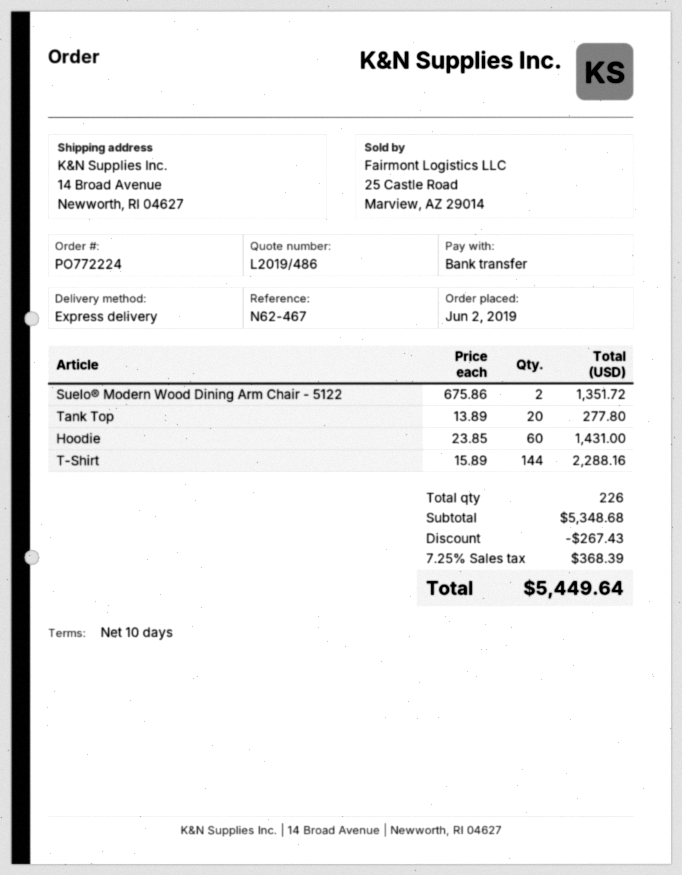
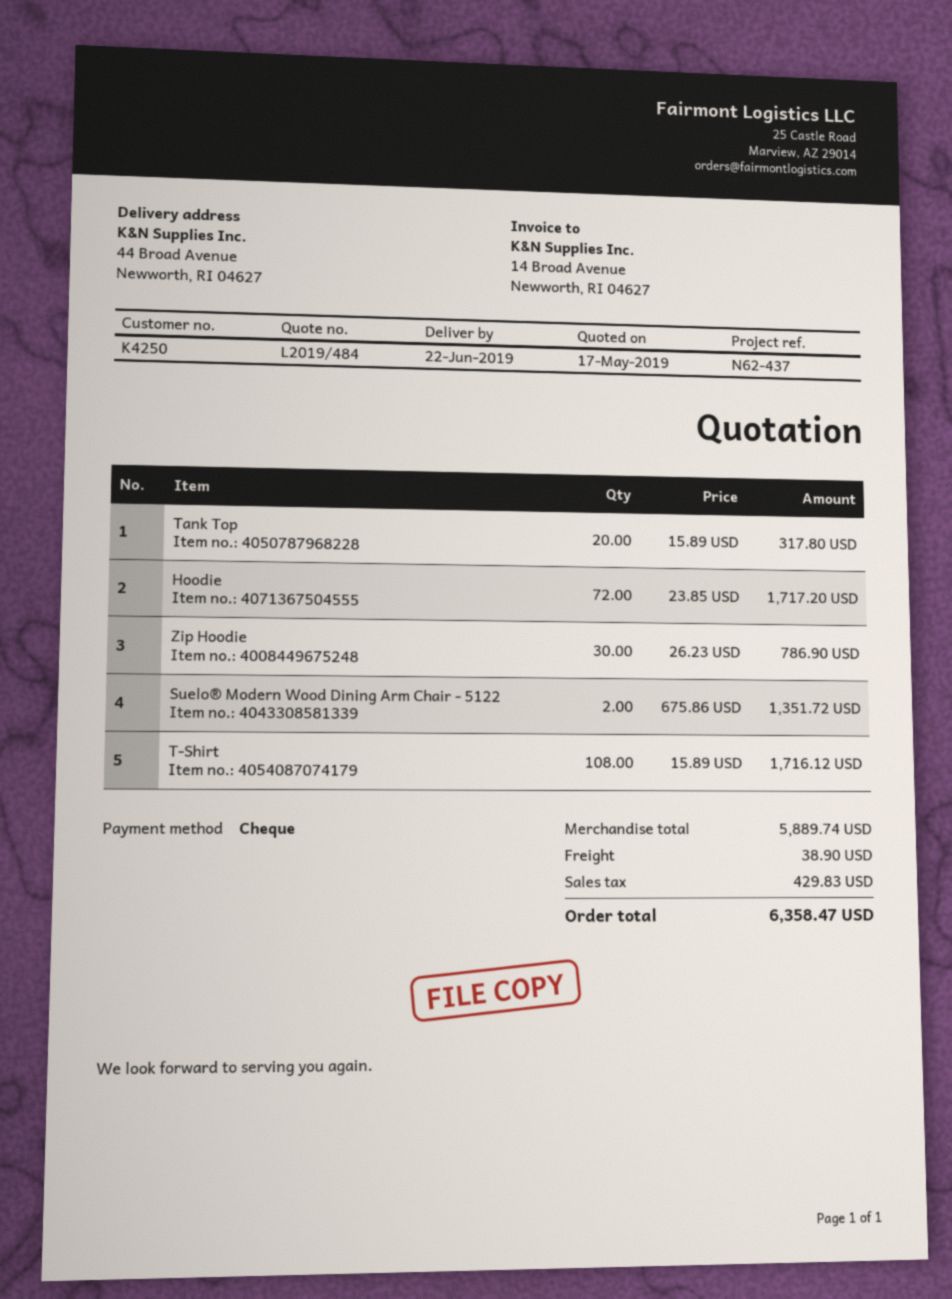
quote number: L2019/486 -> L2019/484
reference: N62-467 -> N62-437
payment method: bank transfer -> cheque
ship to: 14 Broad Avenue, Newworth, RI 04627 -> 44 Broad Avenue, Newworth, RI 04627
Tank Top: 20 x 13.89 = 277.80 -> 20 x 15.89 = 317.80
Hoodie: 60 x 23.85 = 1431.00 -> 72 x 23.85 = 1717.20
T-Shirt: 144 x 15.89 = 2288.16 -> 108 x 15.89 = 1716.12
Zip Hoodie: none -> 30 x 26.23 = 786.90
subtotal: 5348.68 -> 5889.74
discount: 267.43 -> none
shipping: none -> 38.90
tax: 368.39 -> 429.83
total: 5449.64 -> 6358.47

